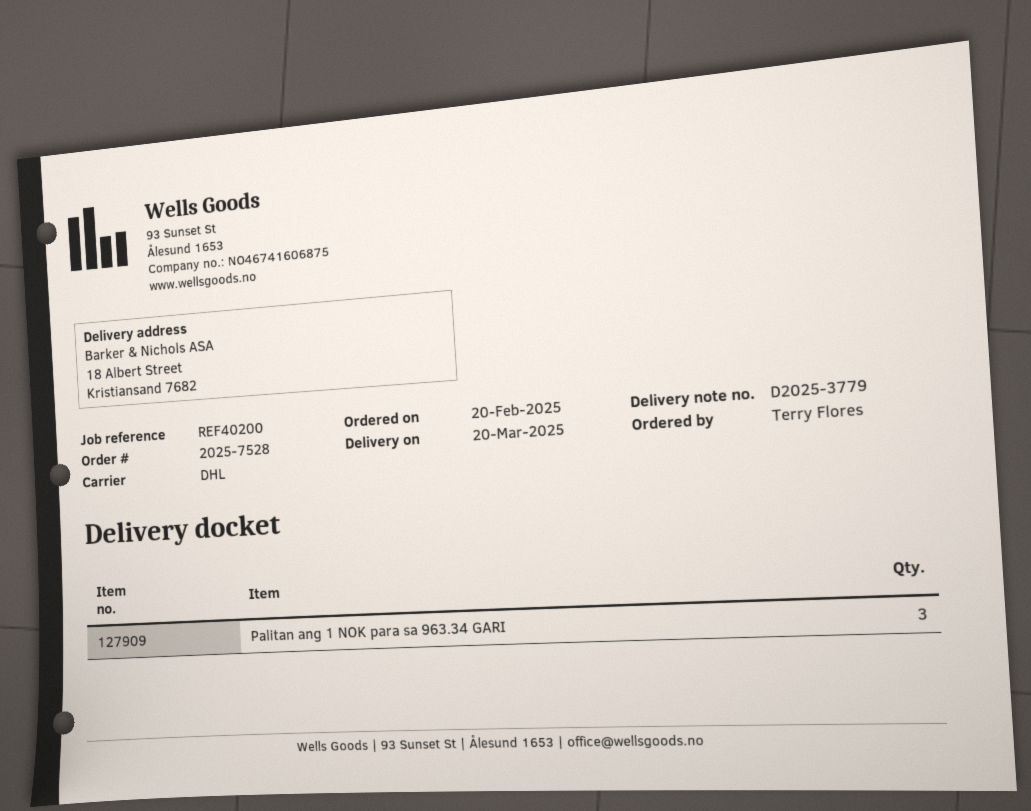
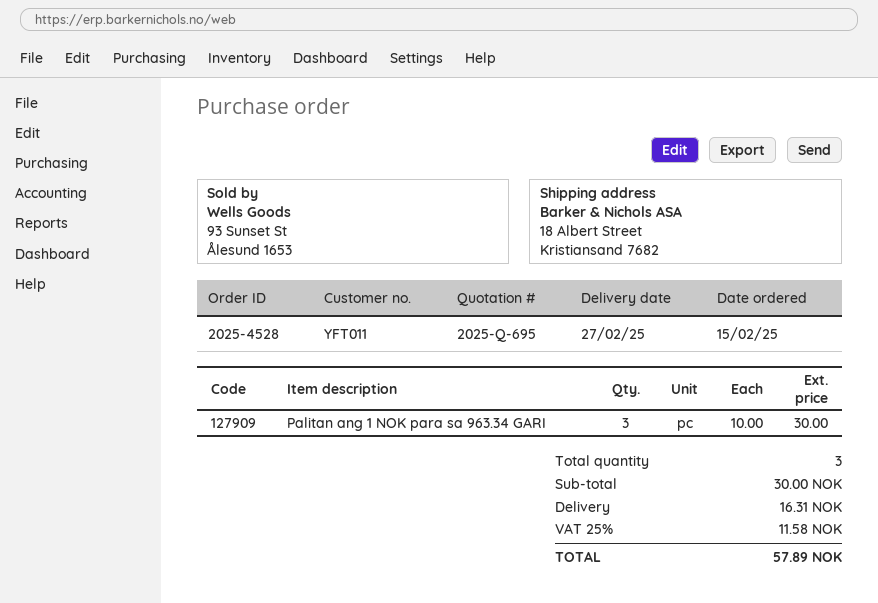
order number: 2025-7528 -> 2025-4528
order date: 2025-02-20 -> 2025-02-15
delivery date: 2025-03-20 -> 2025-02-27

